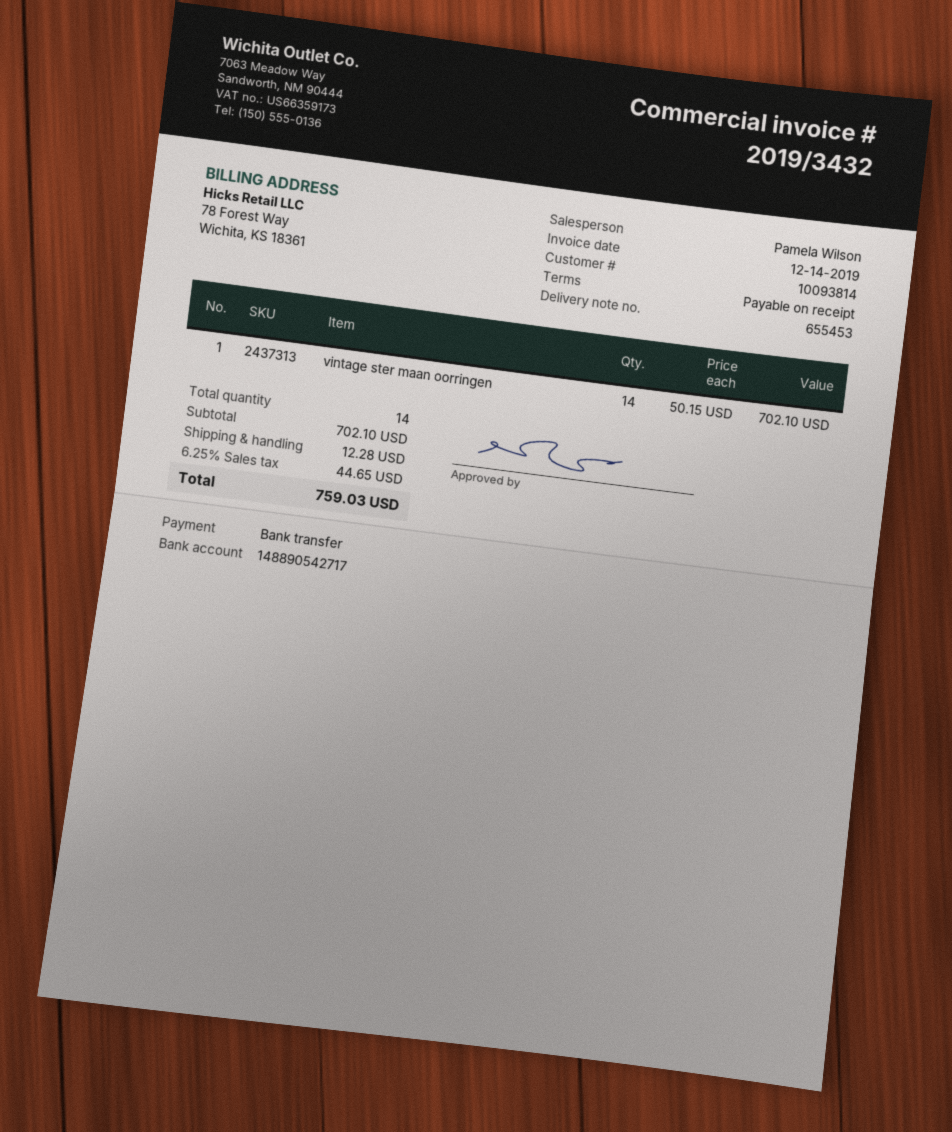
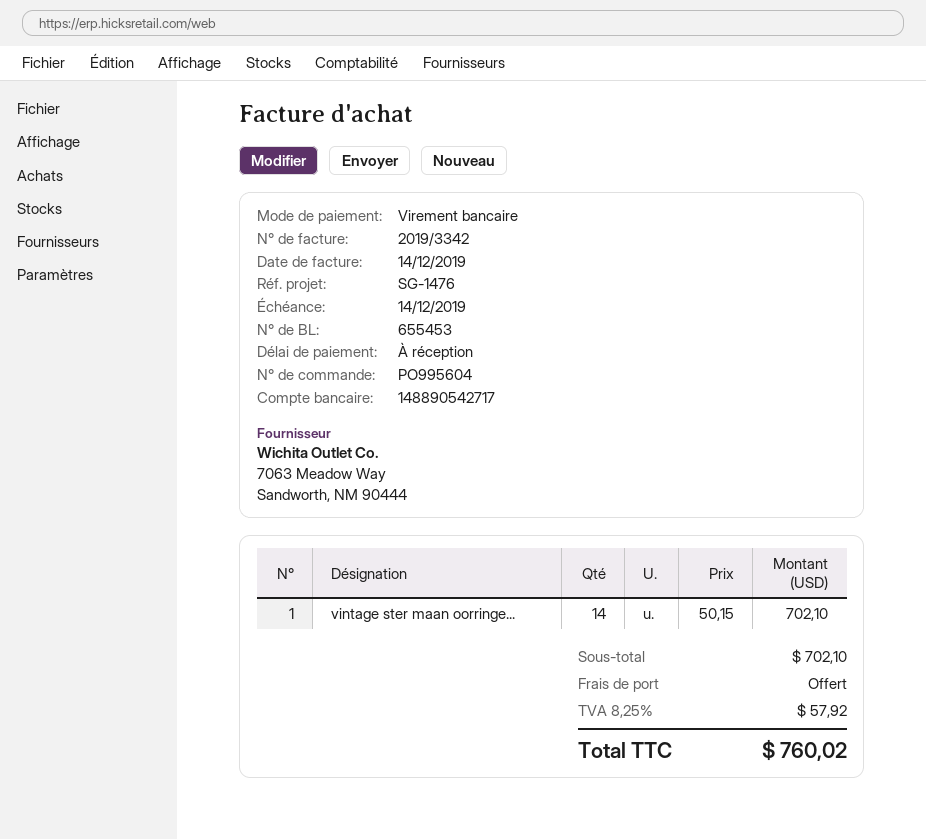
invoice number: 2019/3432 -> 2019/3342
shipping: 12.28 -> 0.00
tax: 6.25% = 44.65 -> 8.25% = 57.92
total: 759.03 -> 760.02

